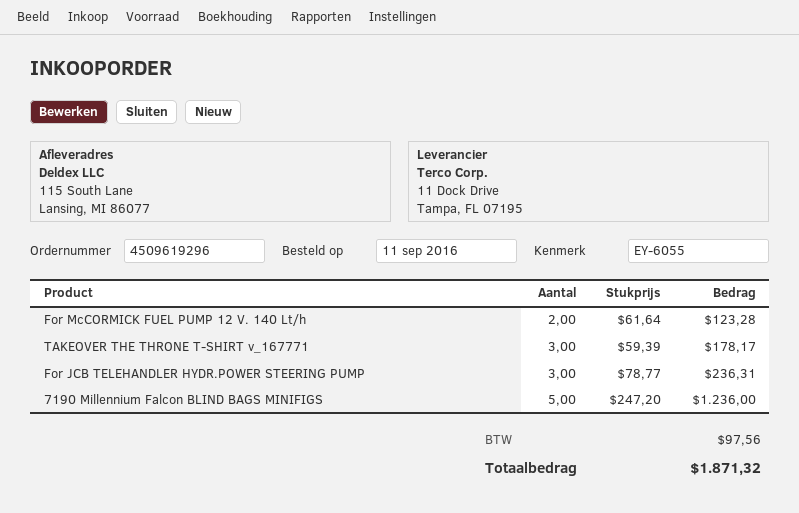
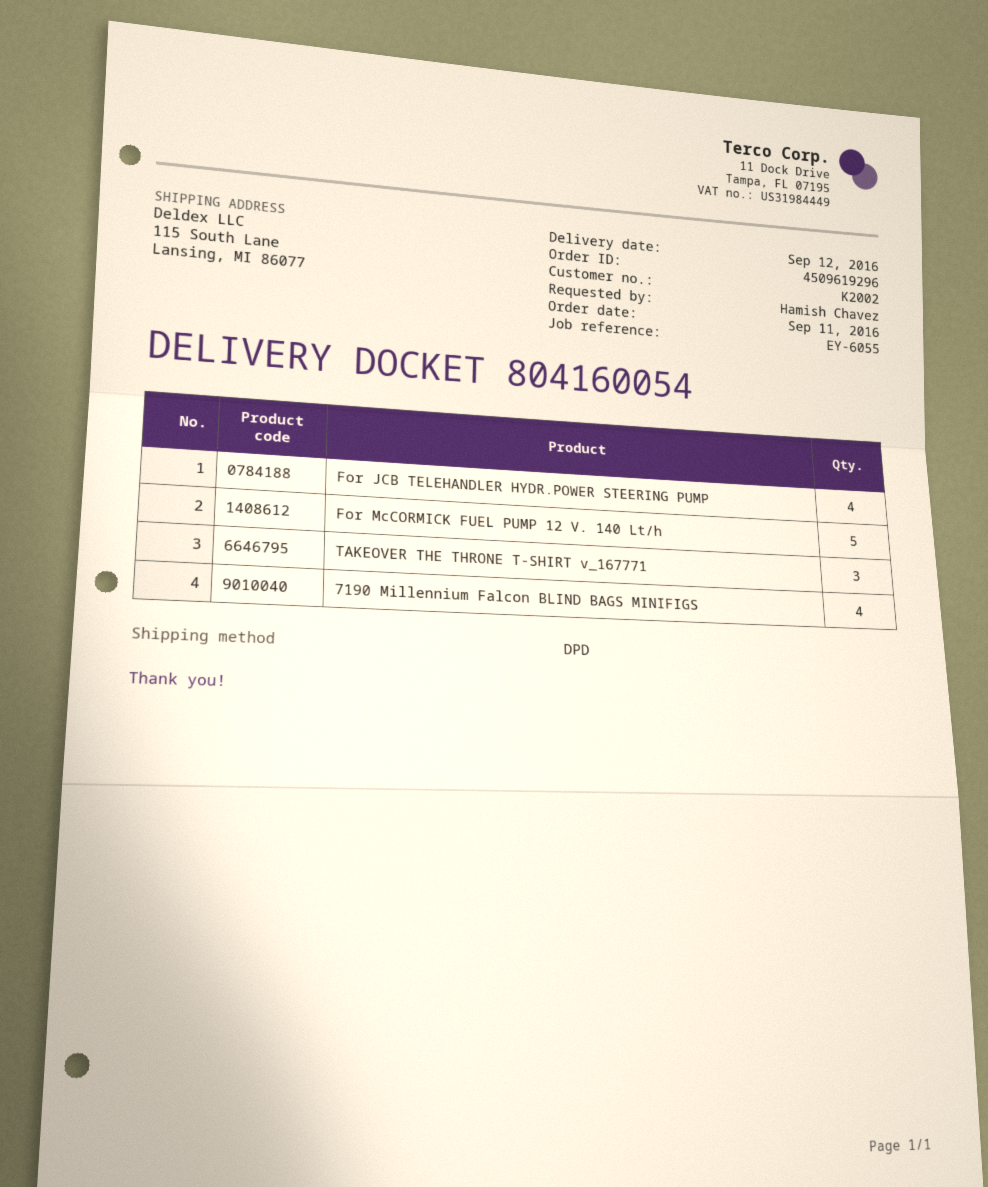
For McCORMICK FUEL PUMP 12 V. 140 Lt/h: 2 -> 5
For JCB TELEHANDLER HYDR.POWER STEERING PUMP: 3 -> 4
7190 Millennium Falcon BLIND BAGS MINIFIGS: 5 -> 4

